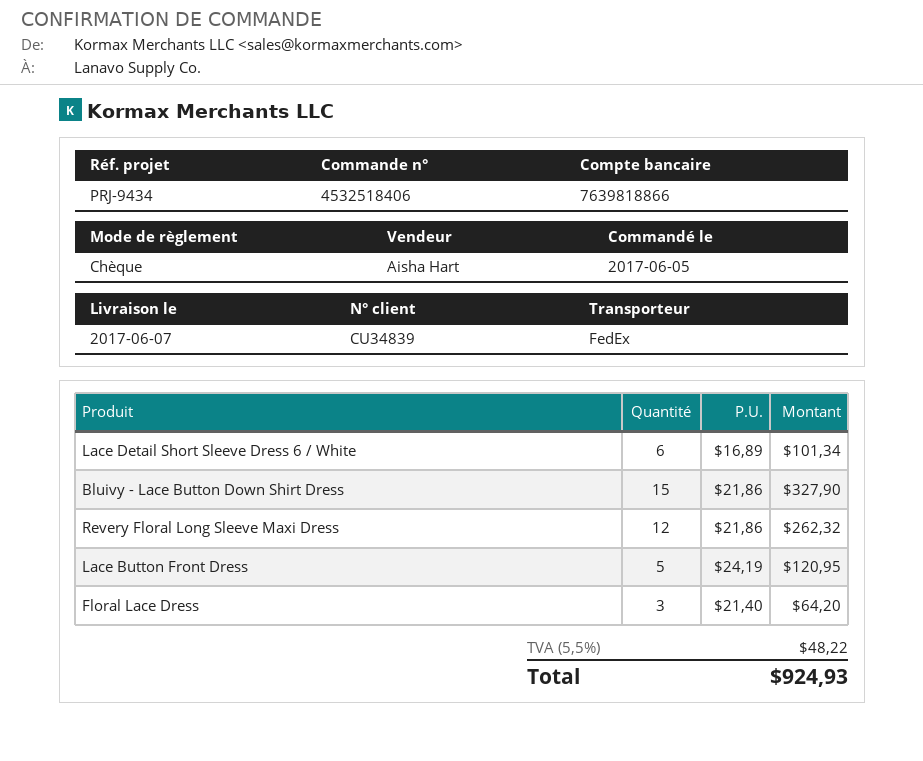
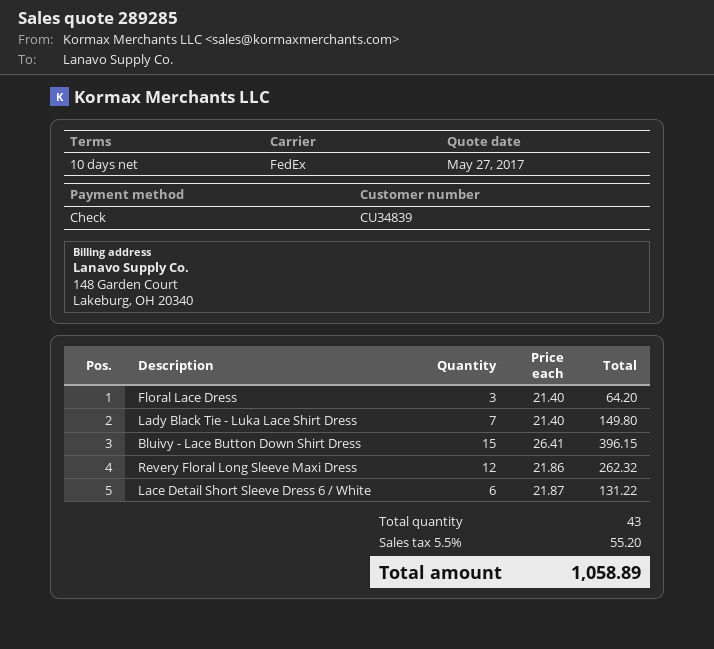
Lace Detail Short Sleeve Dress 6 / White: 6 x 16.89 = 101.34 -> 6 x 21.87 = 131.22
Bluivy - Lace Button Down Shirt Dress: 15 x 21.86 = 327.90 -> 15 x 26.41 = 396.15
Lace Button Front Dress: 5 x 24.19 = 120.95 -> none
Lady Black Tie - Luka Lace Shirt Dress: none -> 7 x 21.40 = 149.80
tax: 5.5% = 48.22 -> 5.5% = 55.20
total: 924.93 -> 1058.89

